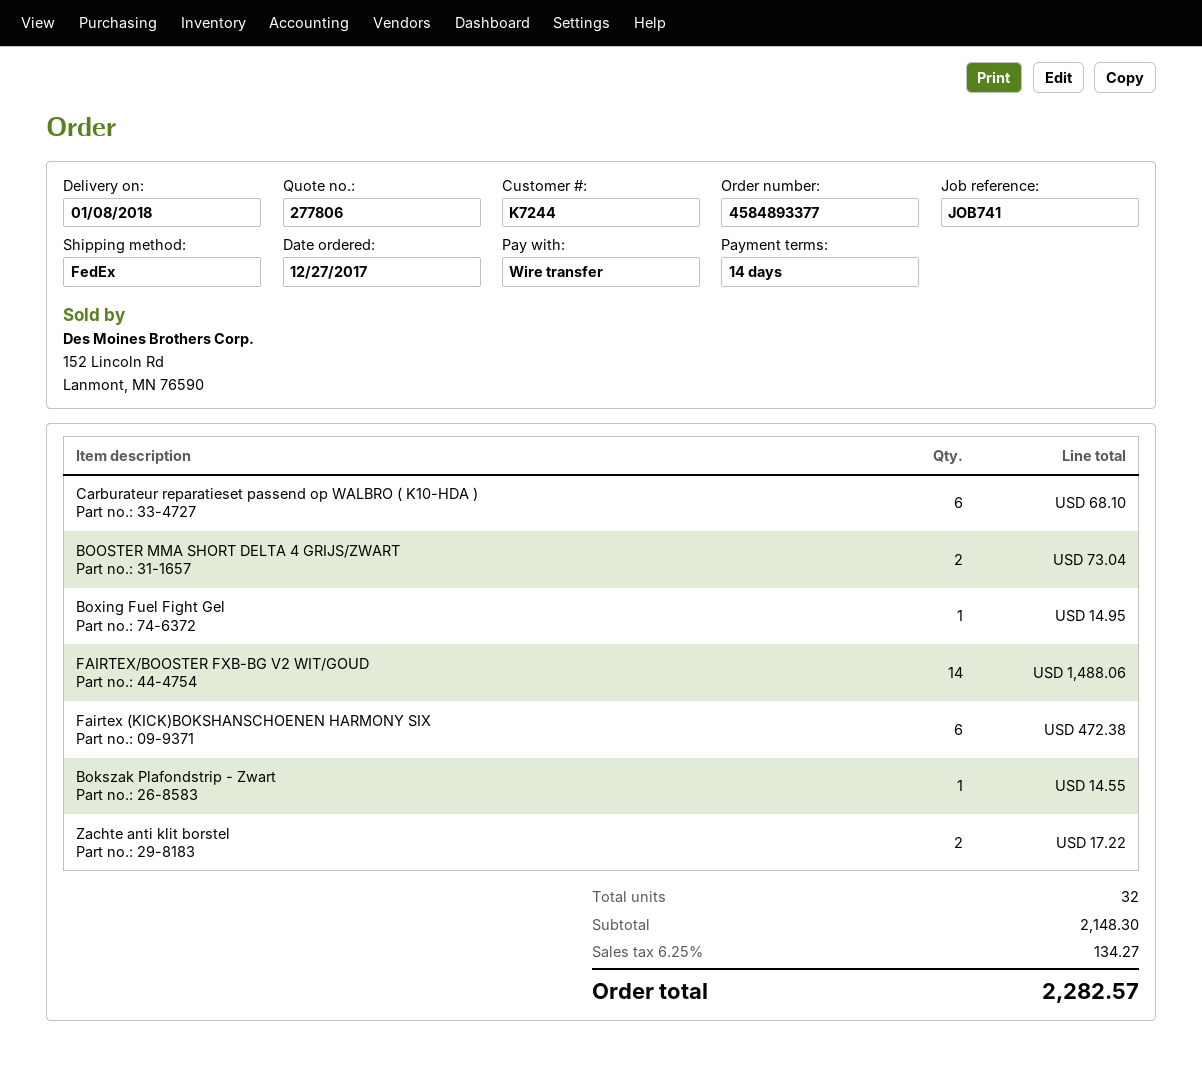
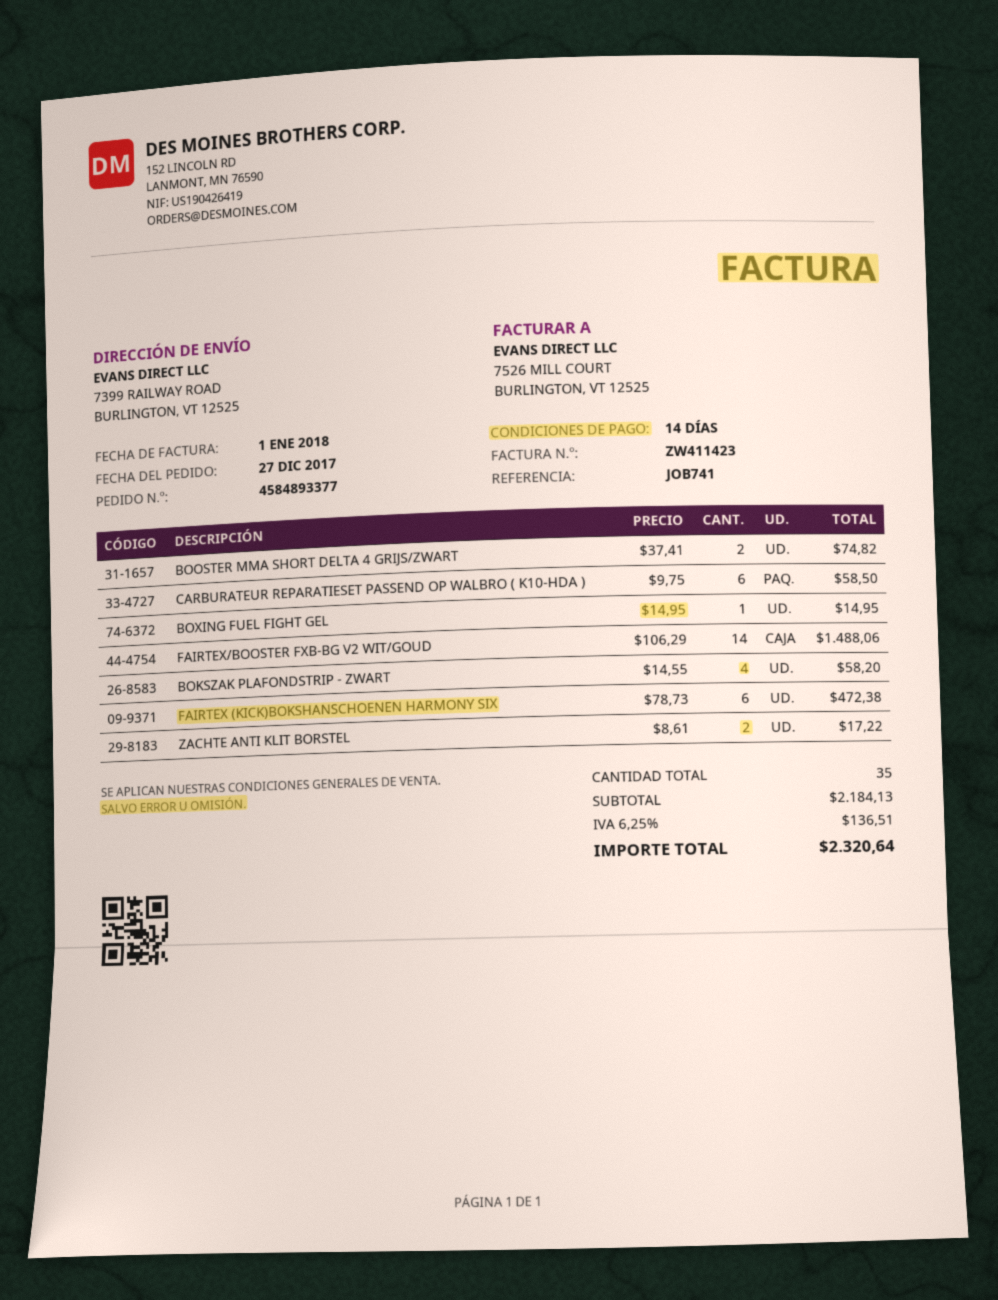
Carburateur reparatieset passend op WALBRO ( K10-HDA ): 6 for 68.10 -> 6 for 58.50
BOOSTER MMA SHORT DELTA 4 GRIJS/ZWART: 2 for 73.04 -> 2 for 74.82
Bokszak Plafondstrip - Zwart: 1 for 14.55 -> 4 for 58.20
total quantity: 32 -> 35
subtotal: 2148.30 -> 2184.13
tax: 6.25% = 134.27 -> 6.25% = 136.51
total: 2282.57 -> 2320.64

